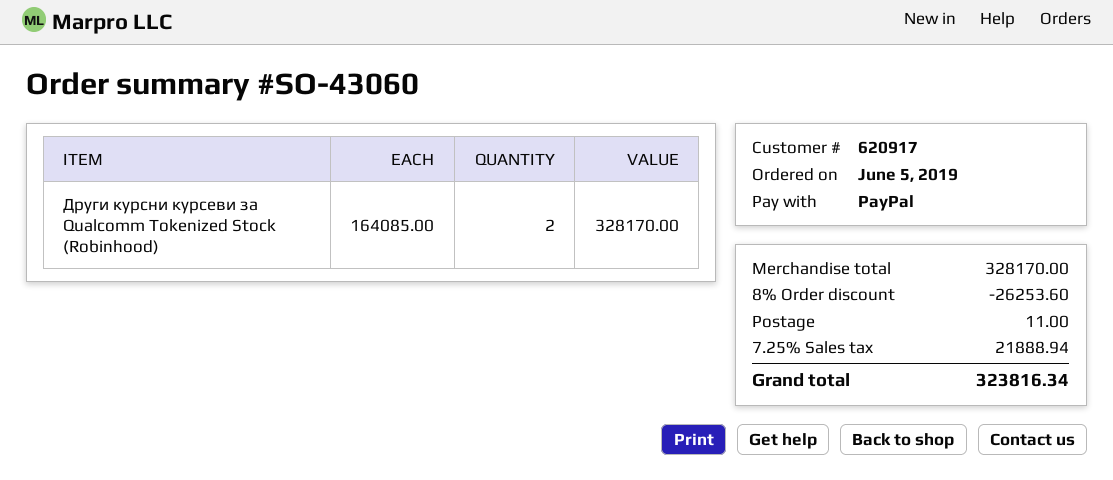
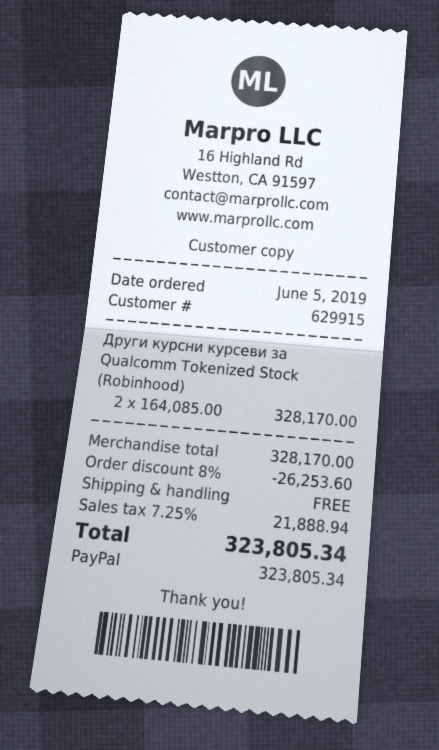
customer number: 620917 -> 629915
shipping: 11.00 -> 0.00
total: 323816.34 -> 323805.34

